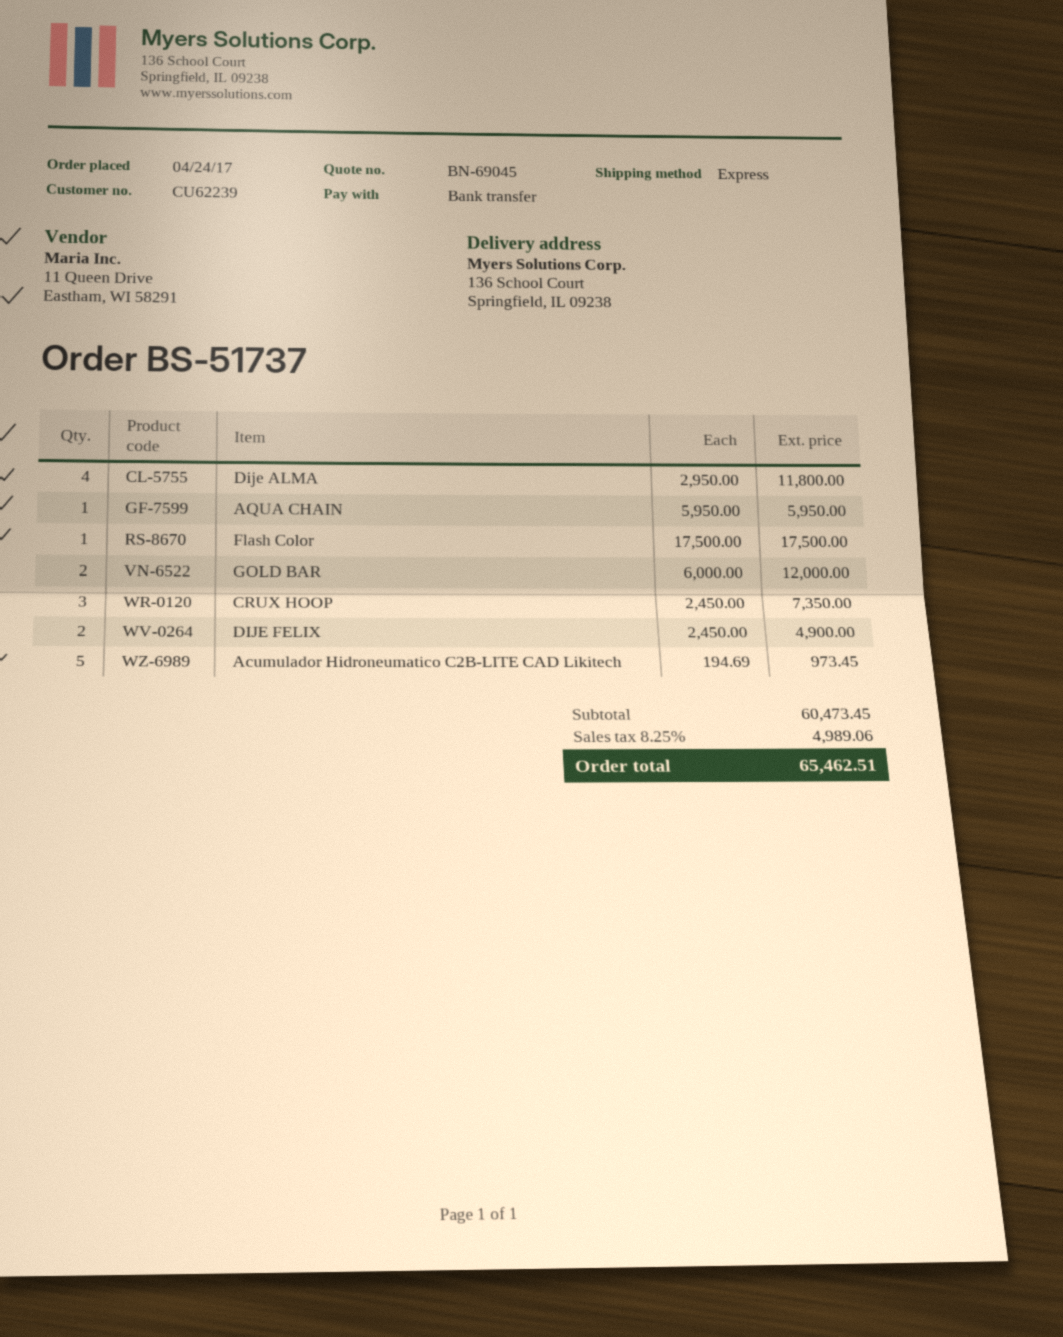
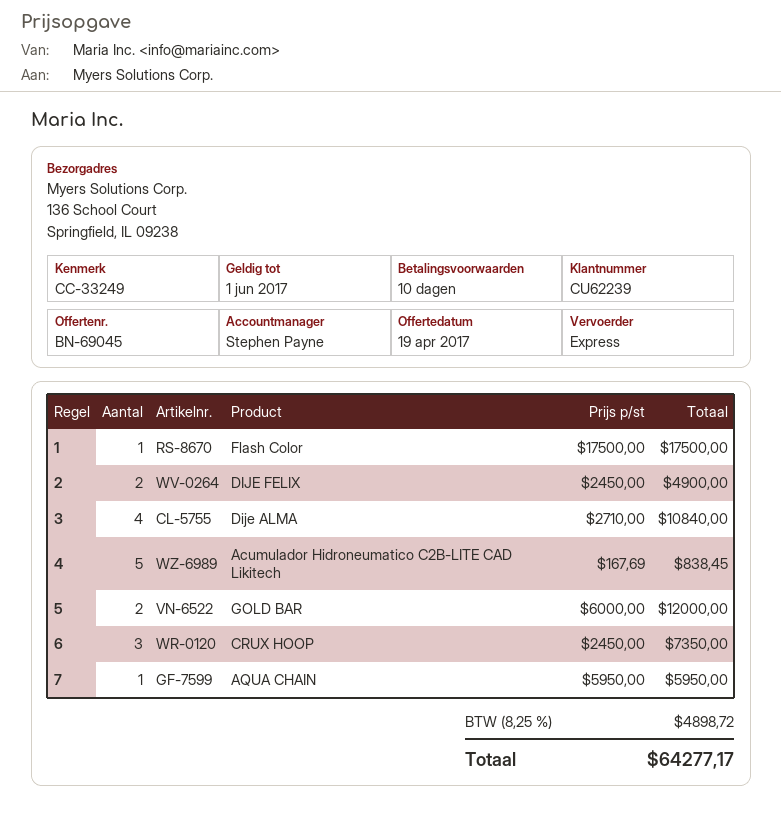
Dije ALMA: 4 x 2950.00 = 11800.00 -> 4 x 2710.00 = 10840.00
Acumulador Hidroneumatico C2B-LITE CAD Likitech: 5 x 194.69 = 973.45 -> 5 x 167.69 = 838.45
tax: 8.25% = 4989.06 -> 8.25% = 4898.72
total: 65462.51 -> 64277.17

